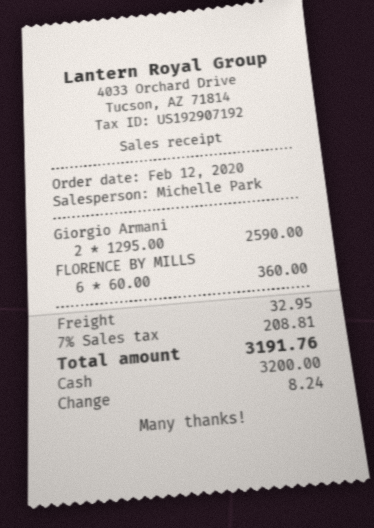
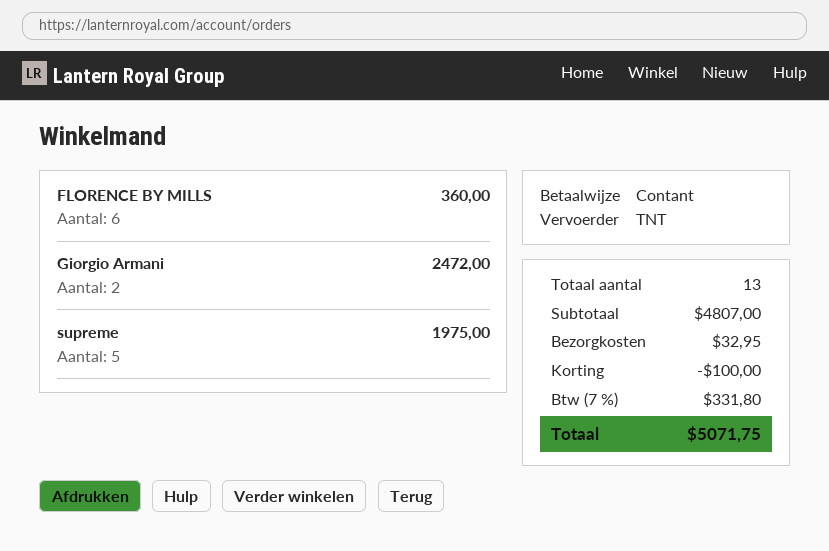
Giorgio Armani: 2 for 2590.00 -> 2 for 2472.00
supreme: none -> 5 for 1975.00
discount: none -> 100.00
tax: 7% = 208.81 -> 7% = 331.80
total: 3191.76 -> 5071.75

